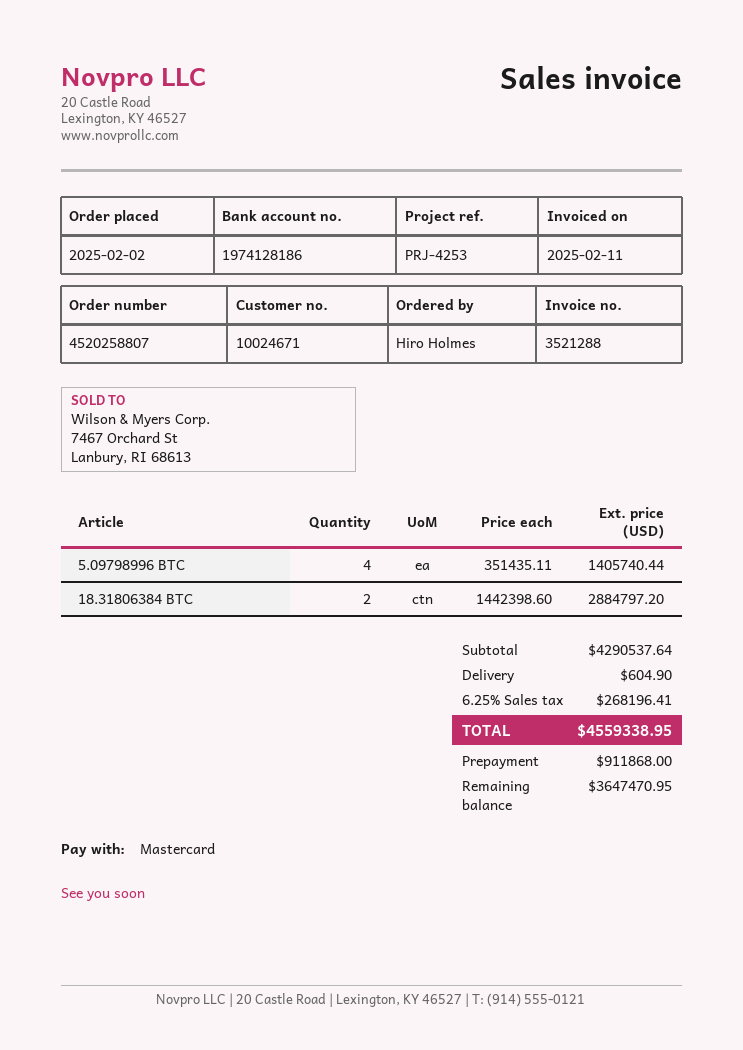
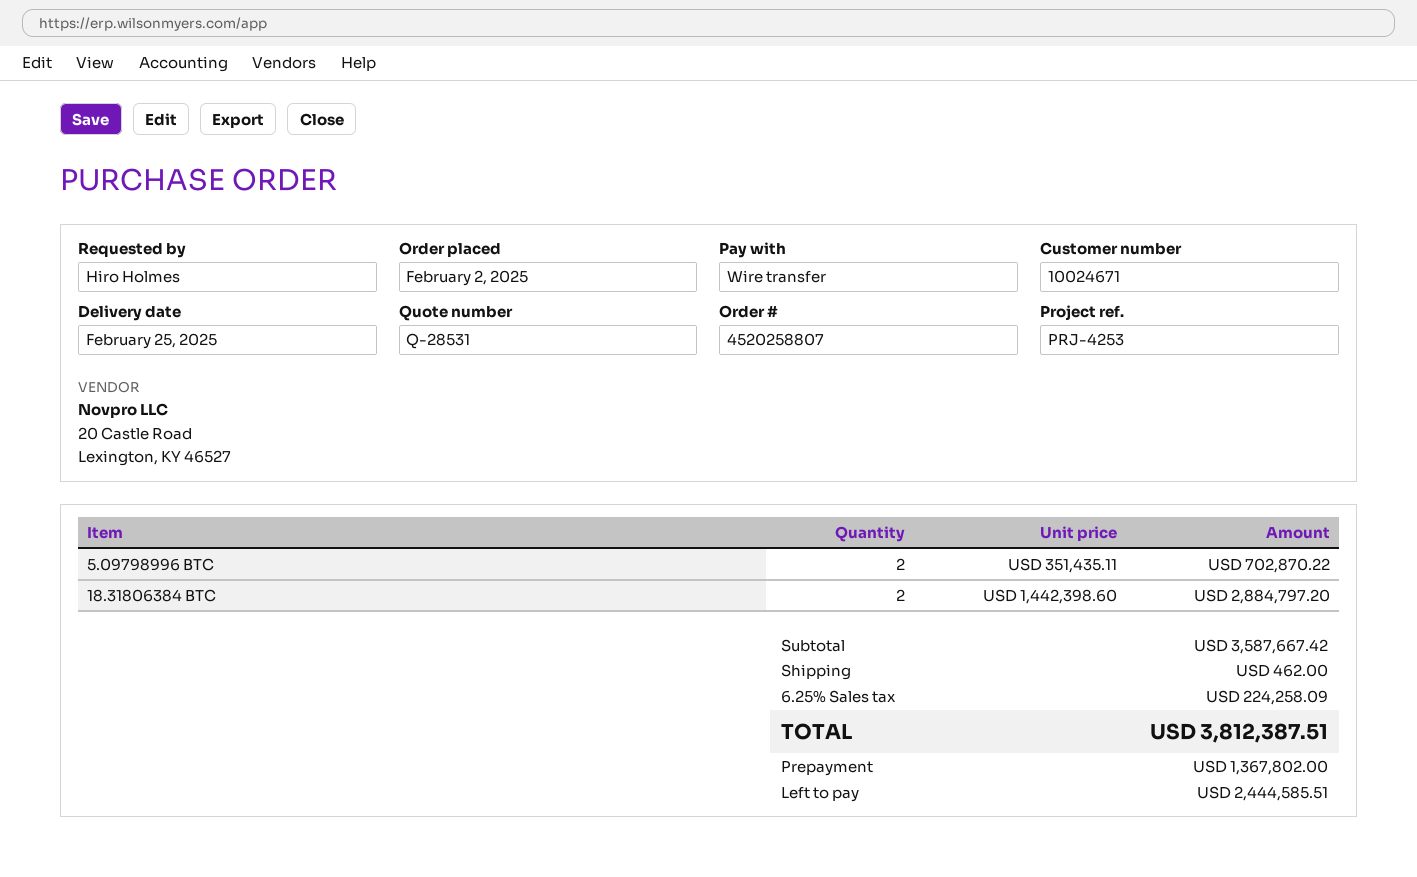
payment method: Mastercard -> bank transfer
5.09798996 BTC: 4 x 351435.11 = 1405740.44 -> 2 x 351435.11 = 702870.22
subtotal: 4290537.64 -> 3587667.42
shipping: 604.90 -> 462.00
tax: 6.25% = 268196.41 -> 6.25% = 224258.09
total: 4559338.95 -> 3812387.51
deposit: 911868.00 -> 1367802.00
balance: 3647470.95 -> 2444585.51

